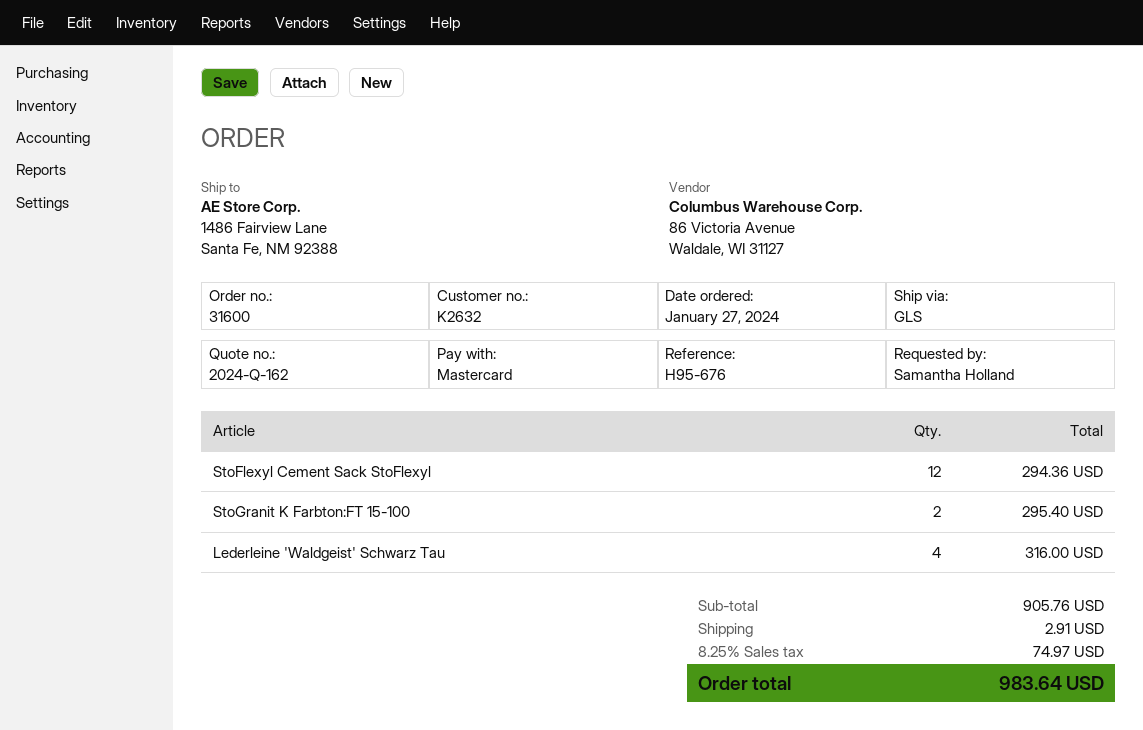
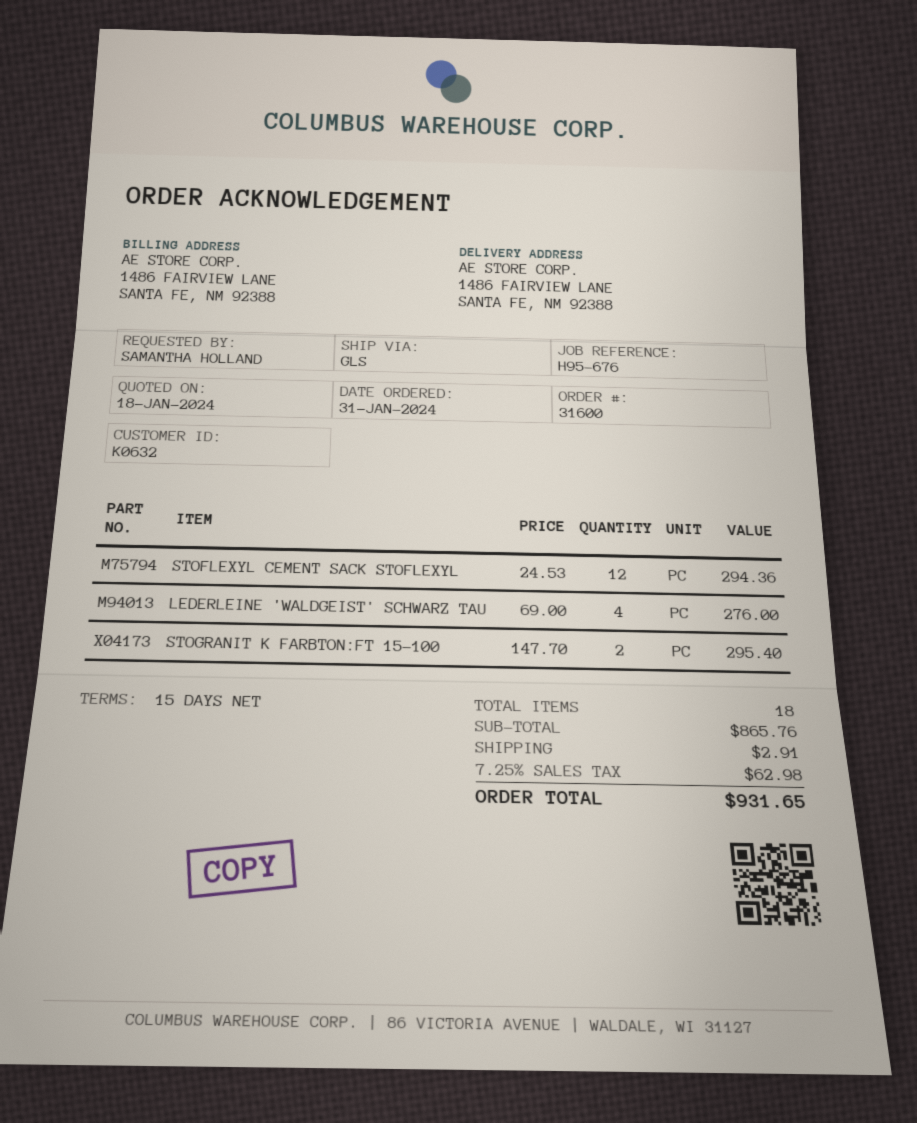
order date: 2024-01-27 -> 2024-01-31
customer number: K2632 -> K0632
Lederleine 'Waldgeist' Schwarz Tau: 4 for 316.00 -> 4 for 276.00
subtotal: 905.76 -> 865.76
tax: 8.25% = 74.97 -> 7.25% = 62.98
total: 983.64 -> 931.65

